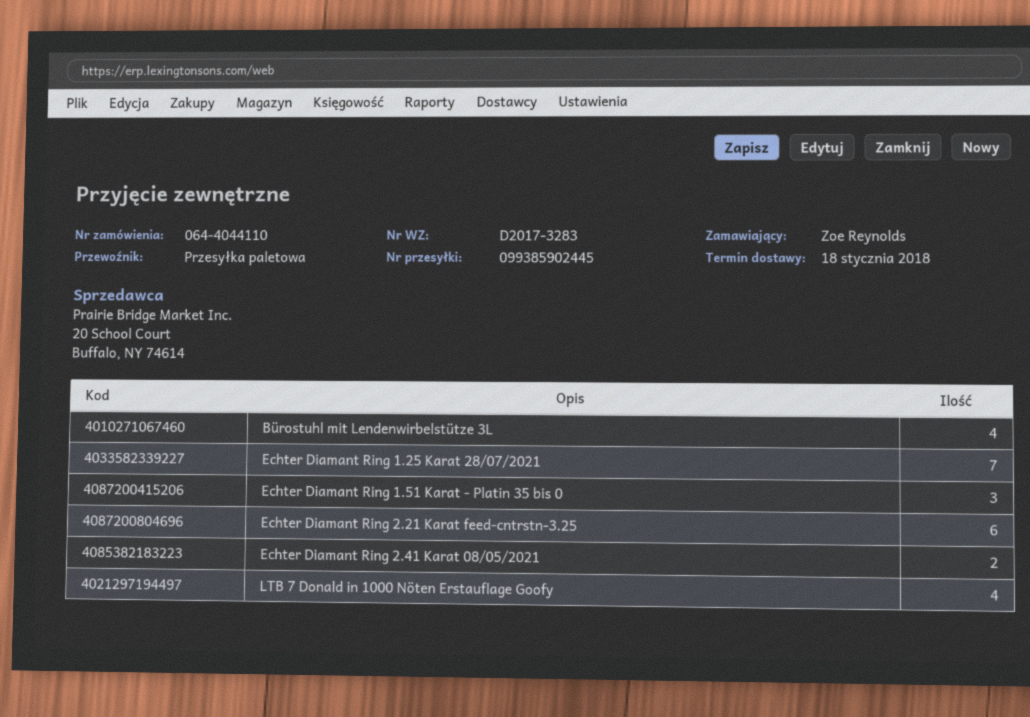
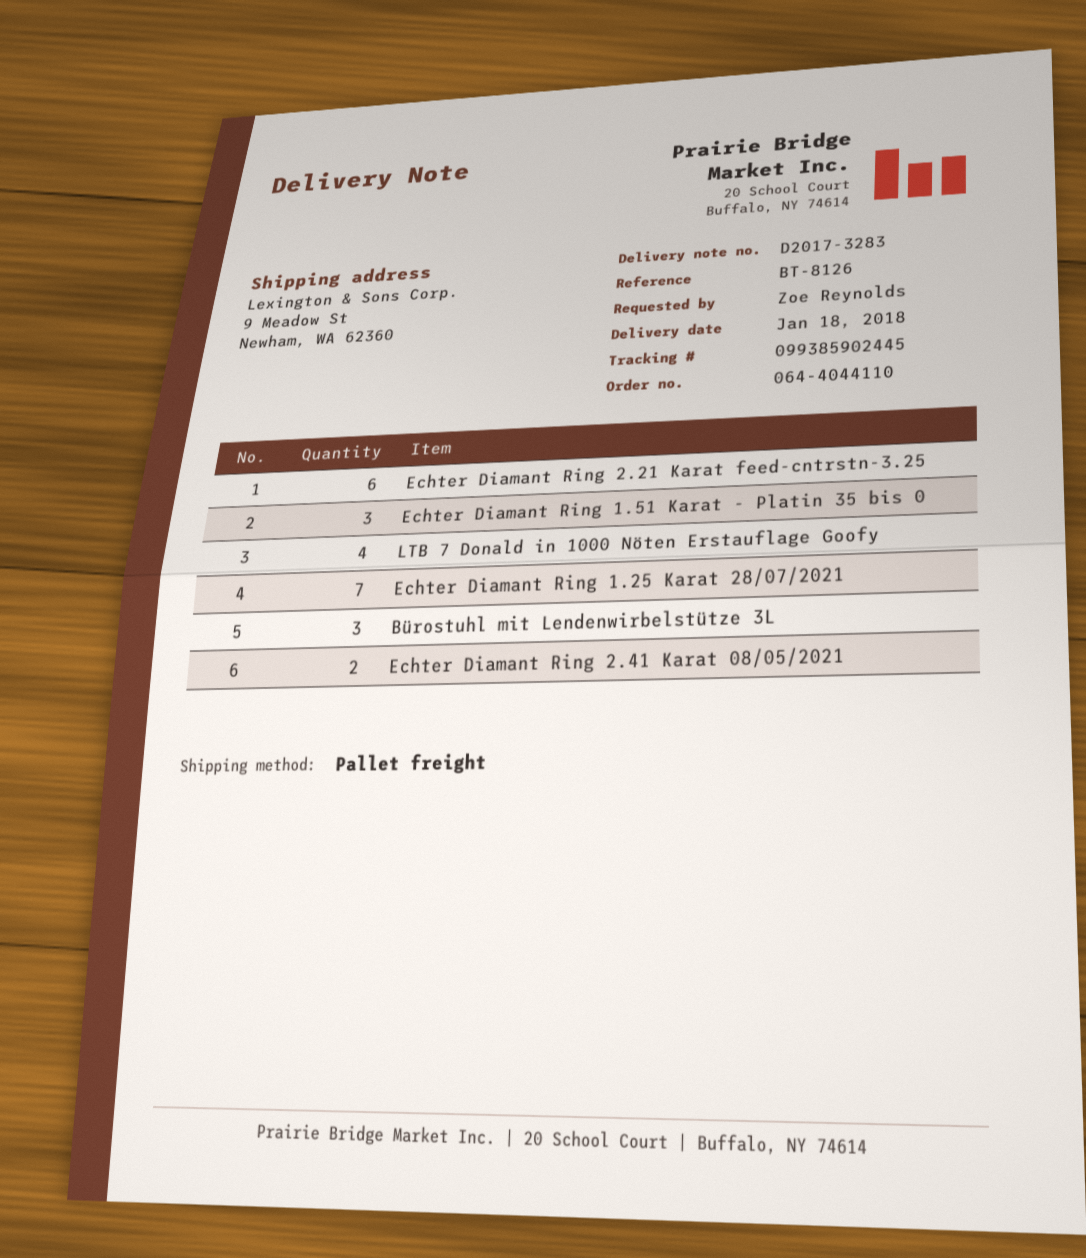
Bürostuhl mit Lendenwirbelstütze 3L: 4 -> 3

